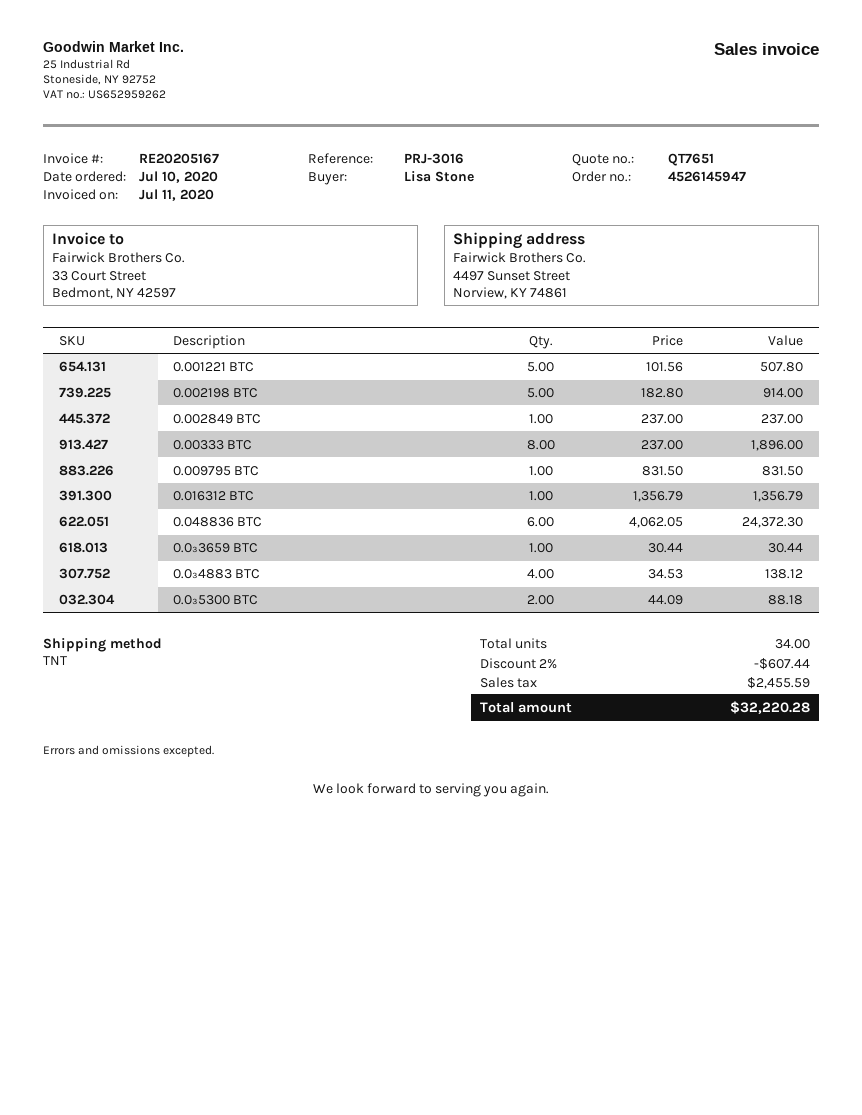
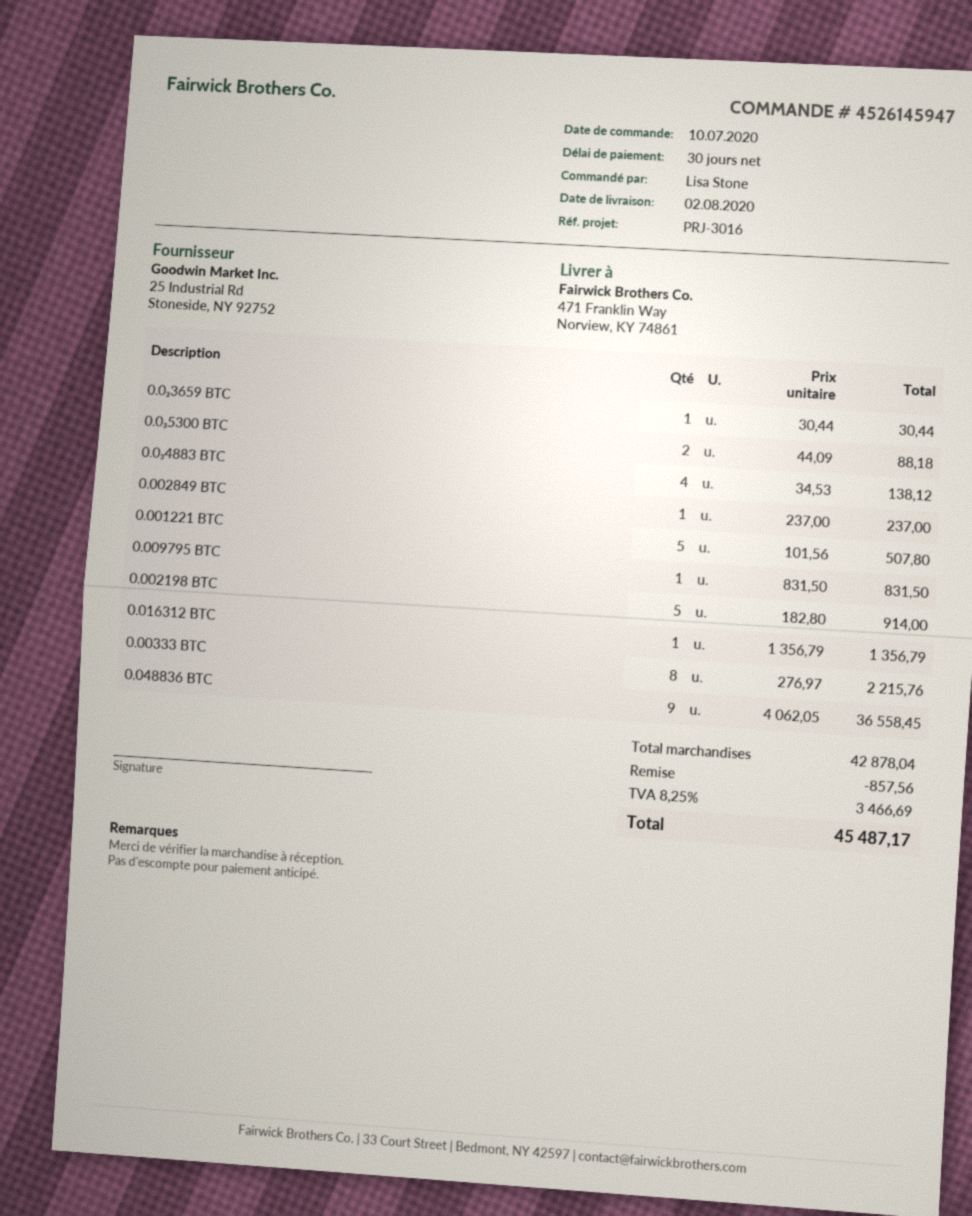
ship to: 4497 Sunset Street, Norview, KY 74861 -> 471 Franklin Way, Norview, KY 74861
0.00333 BTC: 8 x 237.00 = 1896.00 -> 8 x 276.97 = 2215.76
0.048836 BTC: 6 x 4062.05 = 24372.30 -> 9 x 4062.05 = 36558.45
discount: 607.44 -> 857.56
tax: 2455.59 -> 3466.69
total: 32220.28 -> 45487.17

